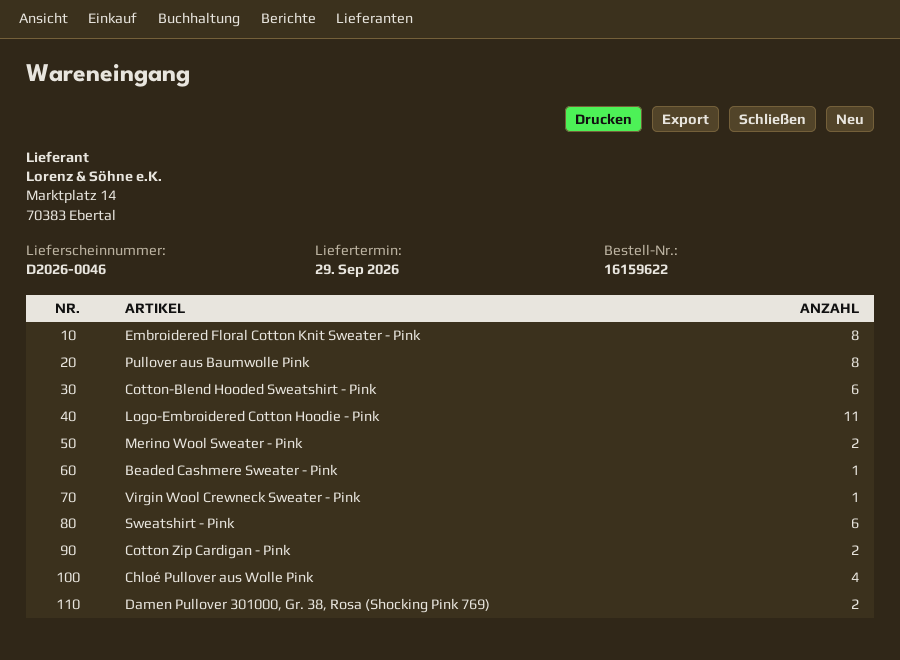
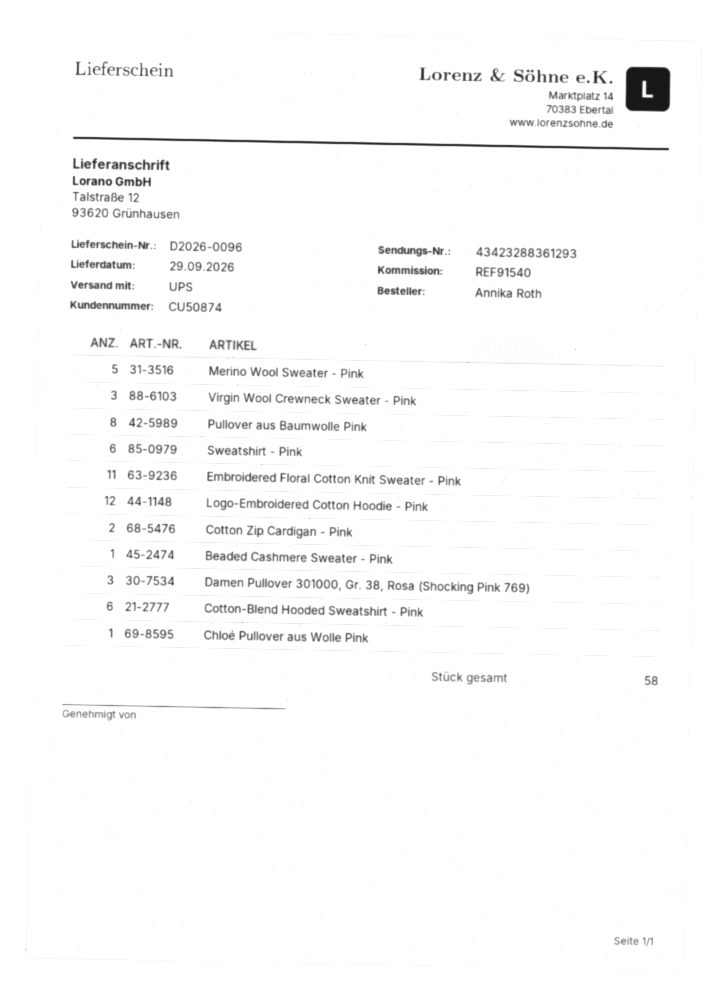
delivery note number: D2026-0046 -> D2026-0096
Embroidered Floral Cotton Knit Sweater - Pink: 8 -> 11
Logo-Embroidered Cotton Hoodie - Pink: 11 -> 12
Merino Wool Sweater - Pink: 2 -> 5
Virgin Wool Crewneck Sweater - Pink: 1 -> 3
Chloé Pullover aus Wolle Pink: 4 -> 1
Damen Pullover 301000, Gr. 38, Rosa (Shocking Pink 769): 2 -> 3

